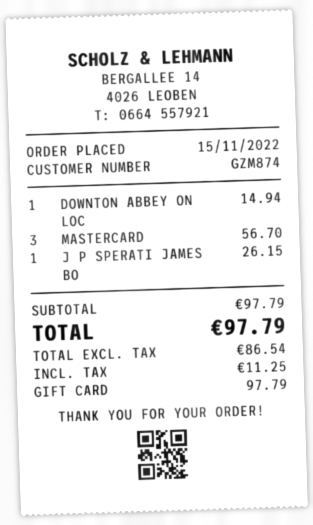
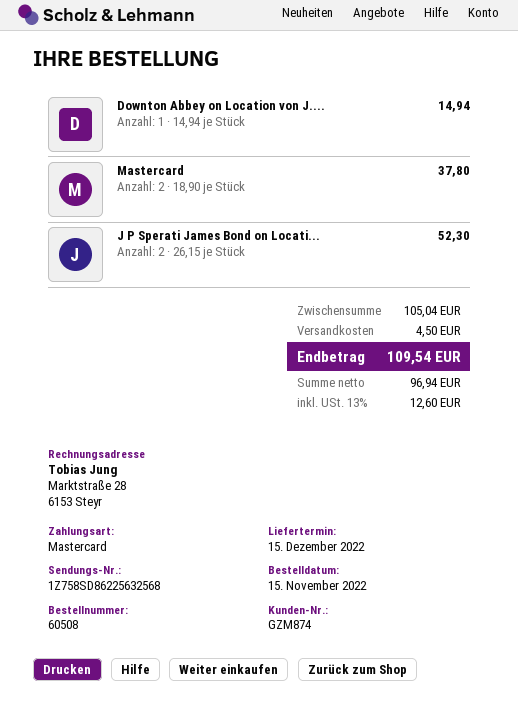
payment method: gift card -> Mastercard
MASTERCARD: 3 for 56.70 -> 2 for 37.80
J P SPERATI JAMES BO: 1 for 26.15 -> 2 for 52.30
subtotal: 97.79 -> 105.04
shipping: none -> 4.50
net: 86.54 -> 96.94
tax: 11.25 -> 12.60
total: 97.79 -> 109.54

